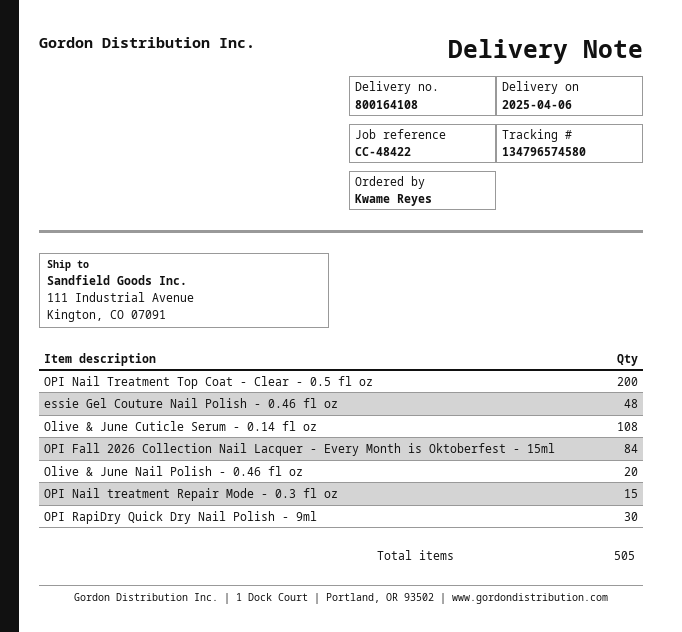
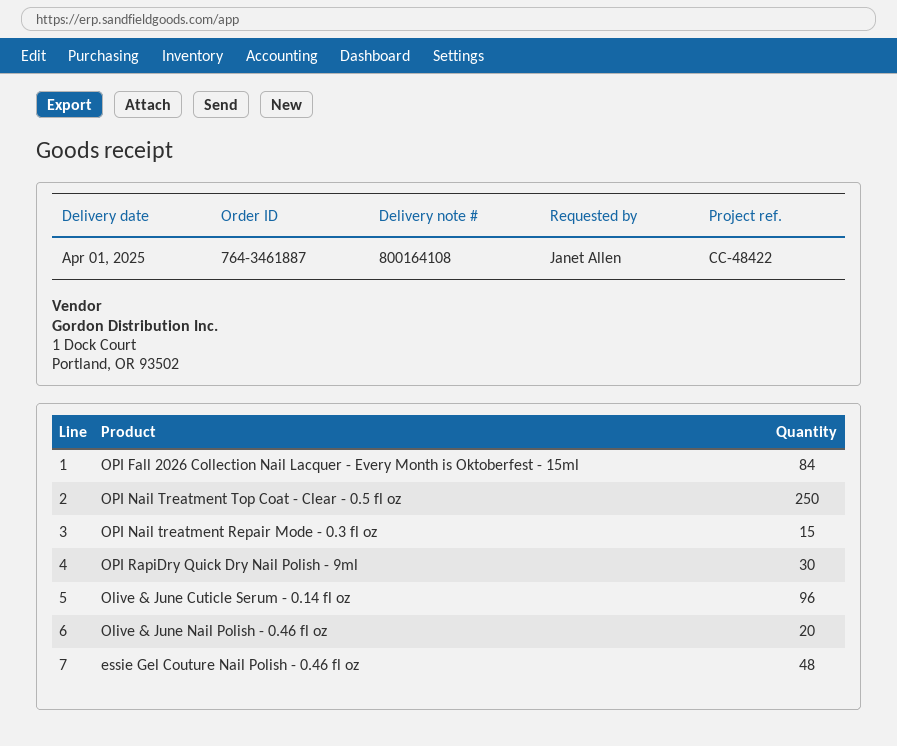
delivery date: 2025-04-06 -> 2025-04-01
ordered by: Kwame Reyes -> Janet Allen
OPI Nail Treatment Top Coat - Clear - 0.5 fl oz: 200 -> 250
Olive & June Cuticle Serum - 0.14 fl oz: 108 -> 96

